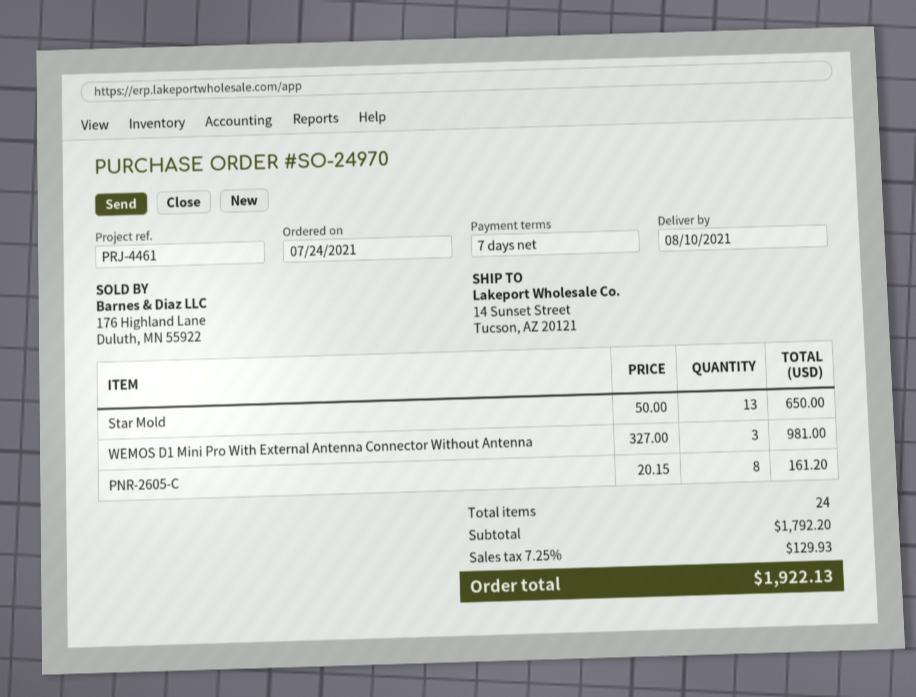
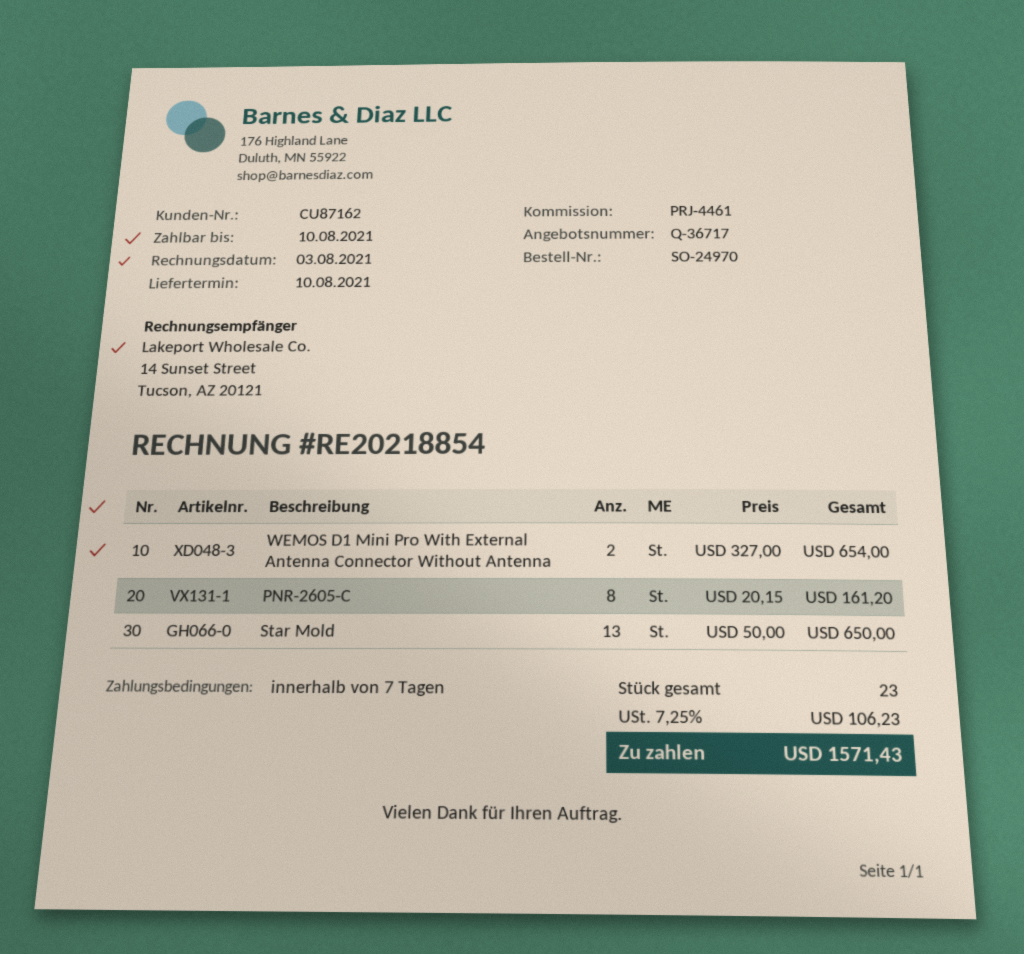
WEMOS D1 Mini Pro With External Antenna Connector Without Antenna: 3 x 327.00 = 981.00 -> 2 x 327.00 = 654.00
total quantity: 24 -> 23
tax: 7.25% = 129.93 -> 7.25% = 106.23
total: 1922.13 -> 1571.43

